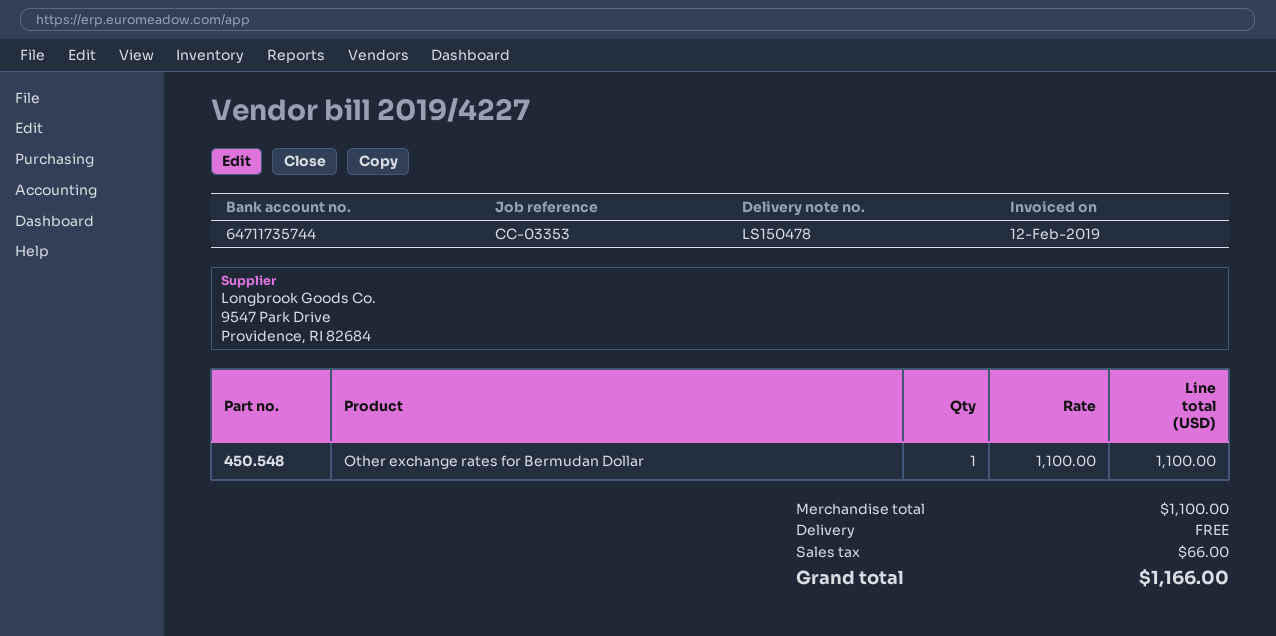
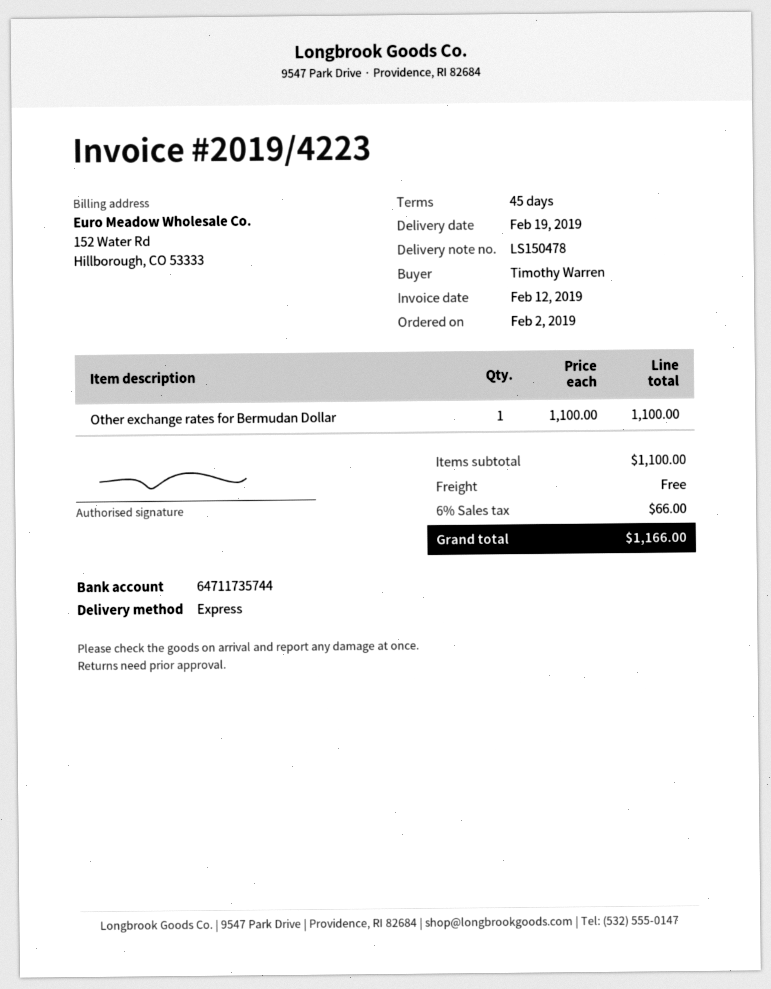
invoice number: 2019/4227 -> 2019/4223

